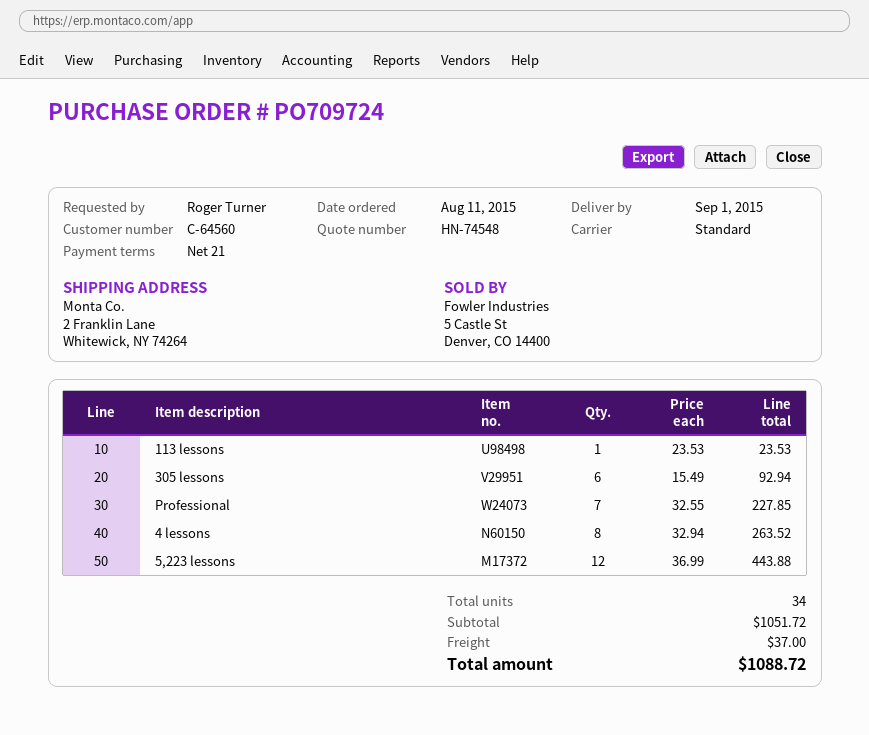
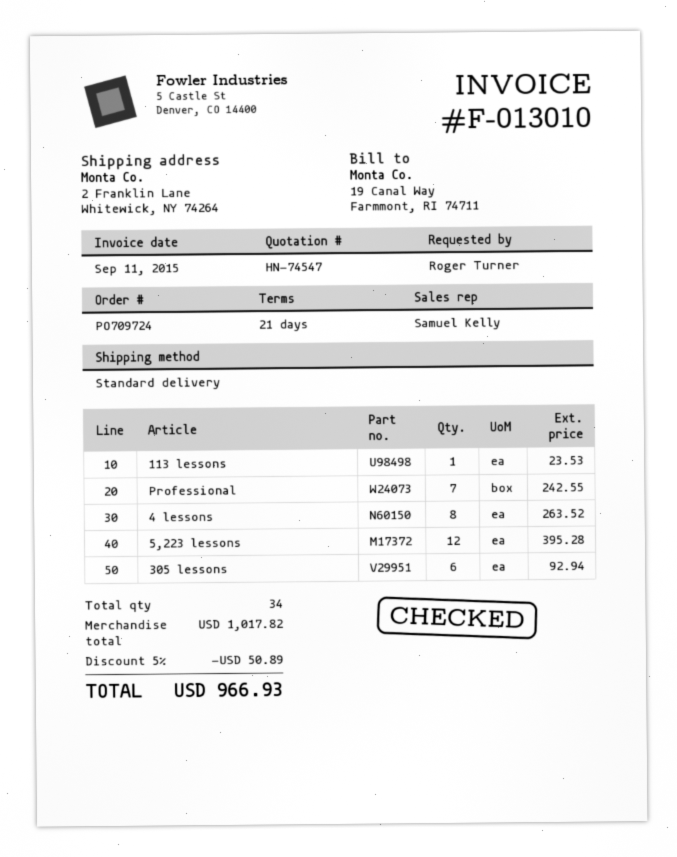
quote number: HN-74548 -> HN-74547
Professional: 7 for 227.85 -> 7 for 242.55
5,223 lessons: 12 for 443.88 -> 12 for 395.28
subtotal: 1051.72 -> 1017.82
discount: none -> 5% = 50.89
shipping: 37.00 -> none
total: 1088.72 -> 966.93

